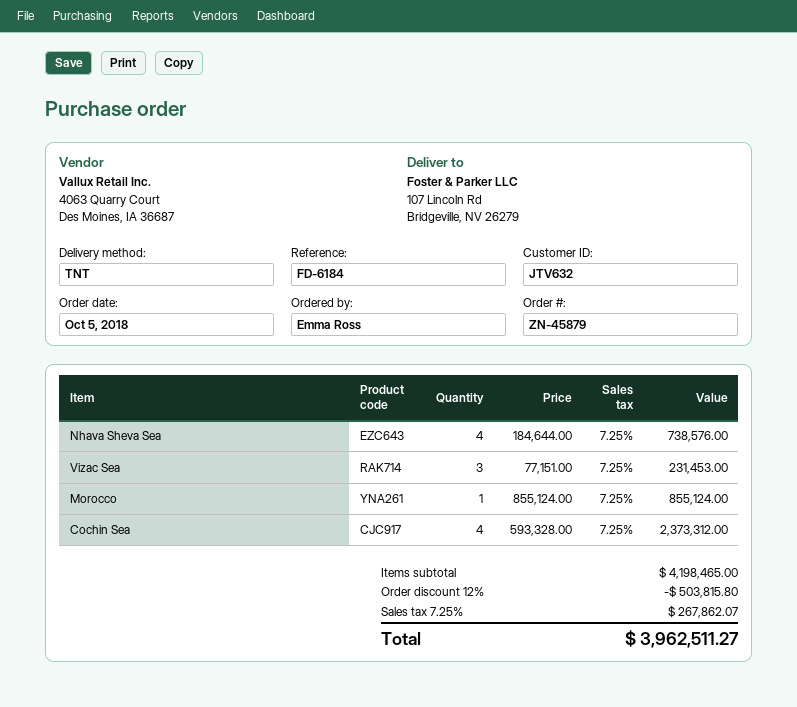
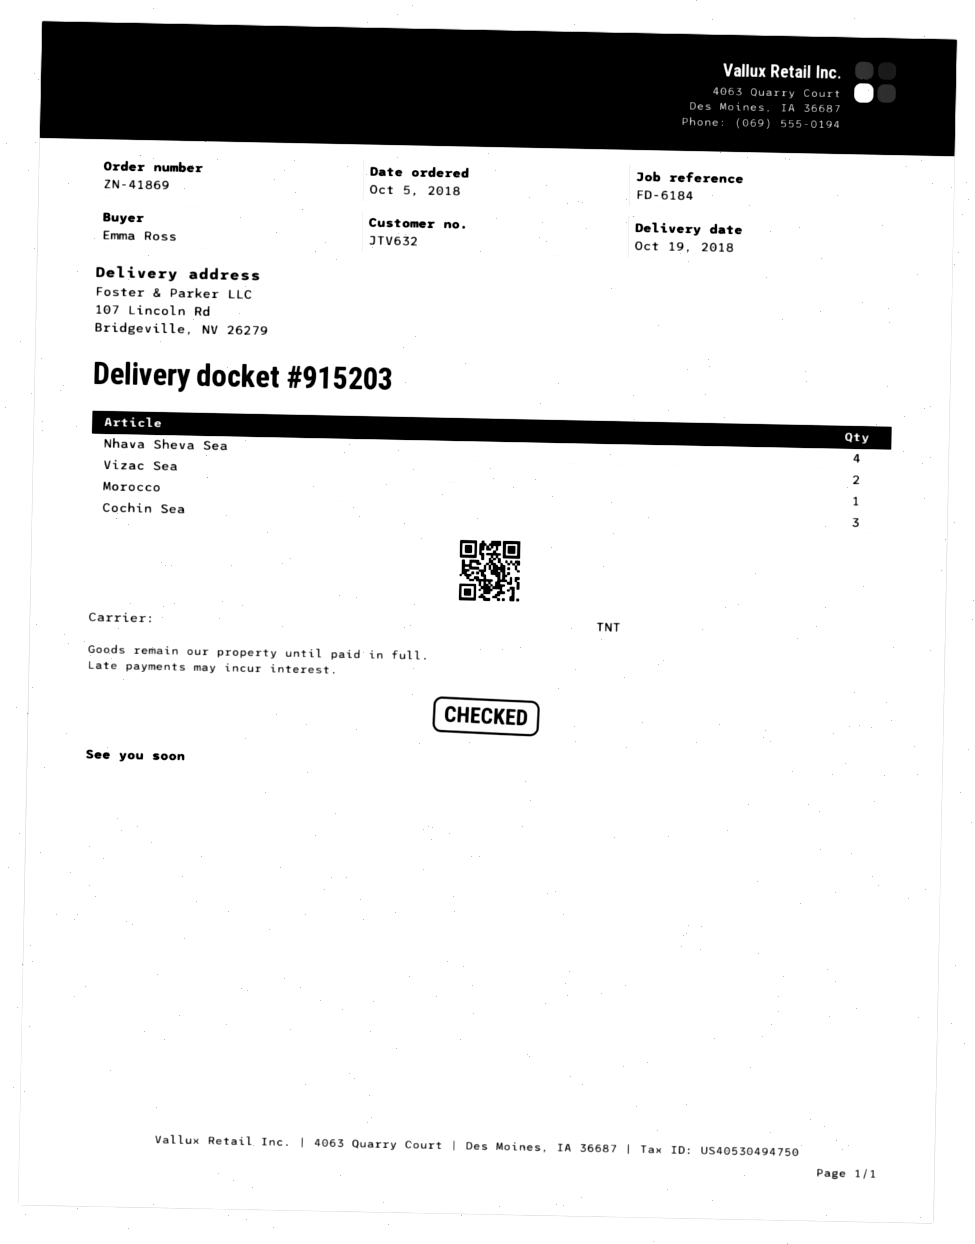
order number: ZN-45879 -> ZN-41869
Vizac Sea: 3 -> 2
Cochin Sea: 4 -> 3

